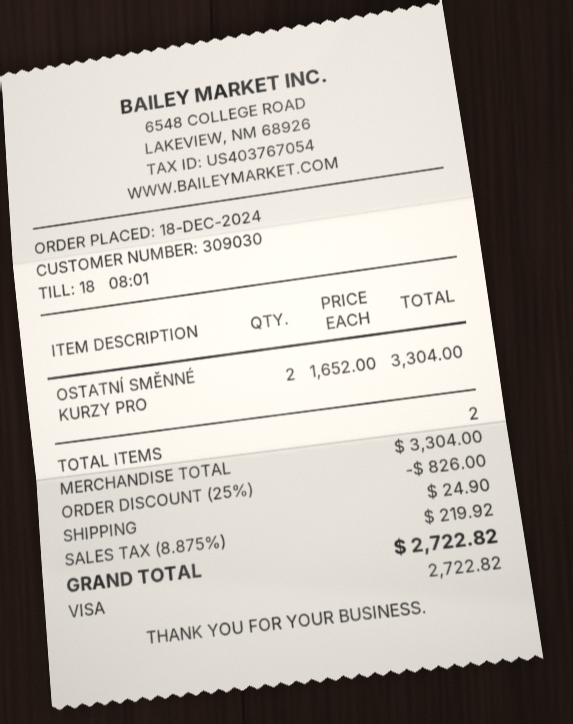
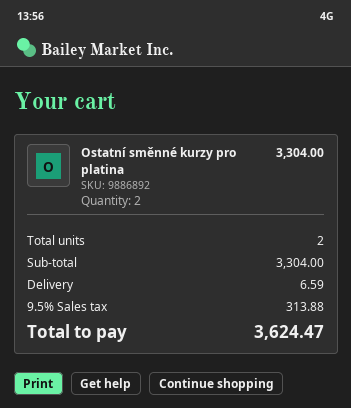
discount: 25% = 826.00 -> none
shipping: 24.90 -> 6.59
tax: 8.875% = 219.92 -> 9.5% = 313.88
total: 2722.82 -> 3624.47

